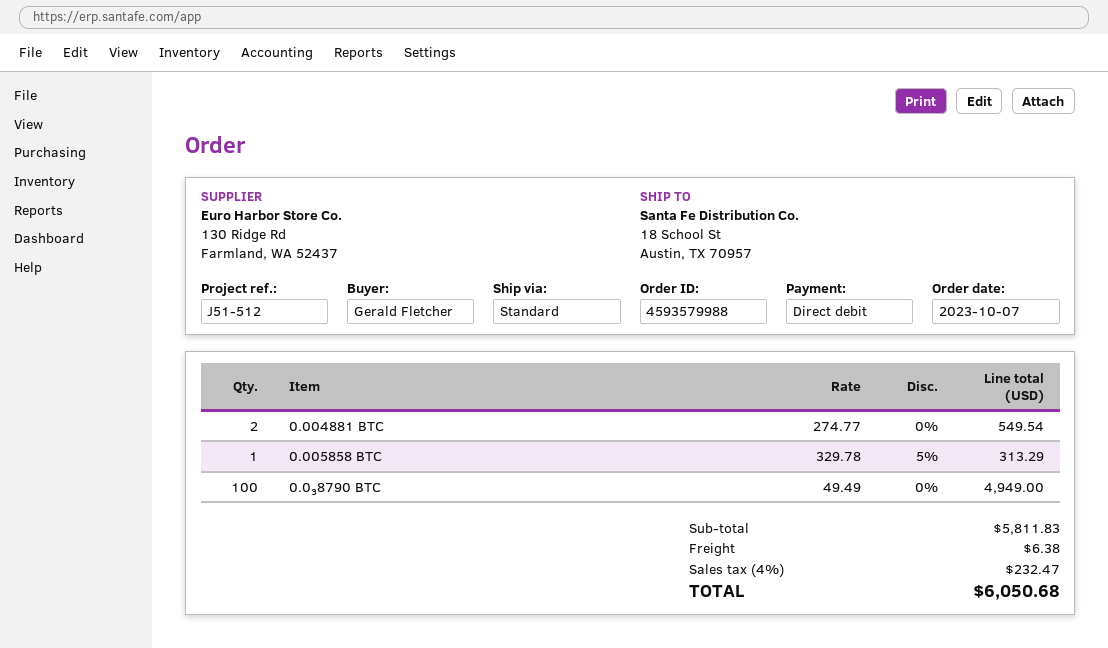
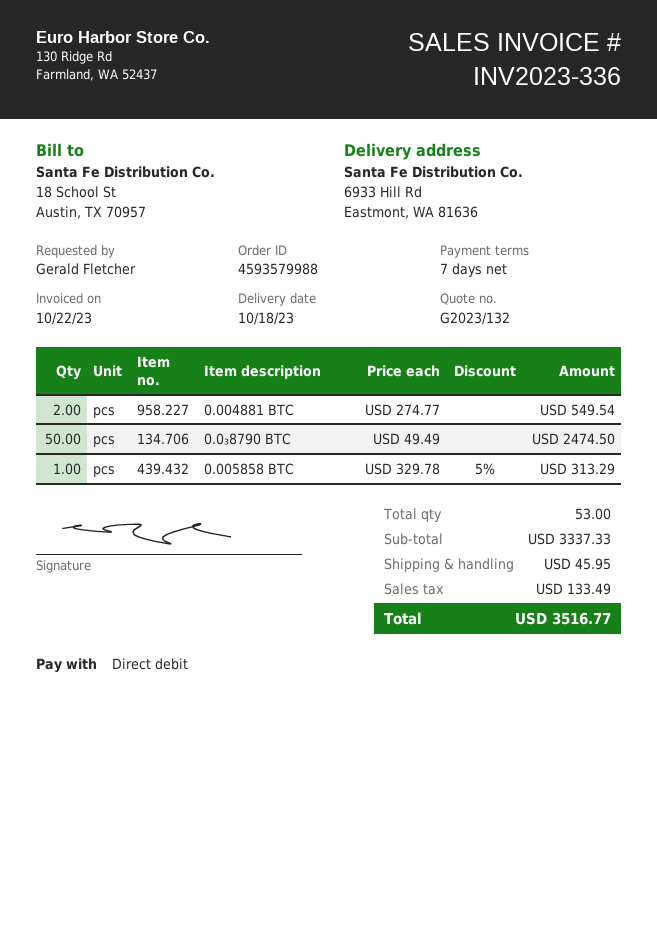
ship to: 18 School St, Austin, TX 70957 -> 6933 Hill Rd, Eastmont, WA 81636
0.0₃8790 BTC: 100 x 49.49 = 4949.00 -> 50 x 49.49 = 2474.50
subtotal: 5811.83 -> 3337.33
shipping: 6.38 -> 45.95
tax: 232.47 -> 133.49
total: 6050.68 -> 3516.77

